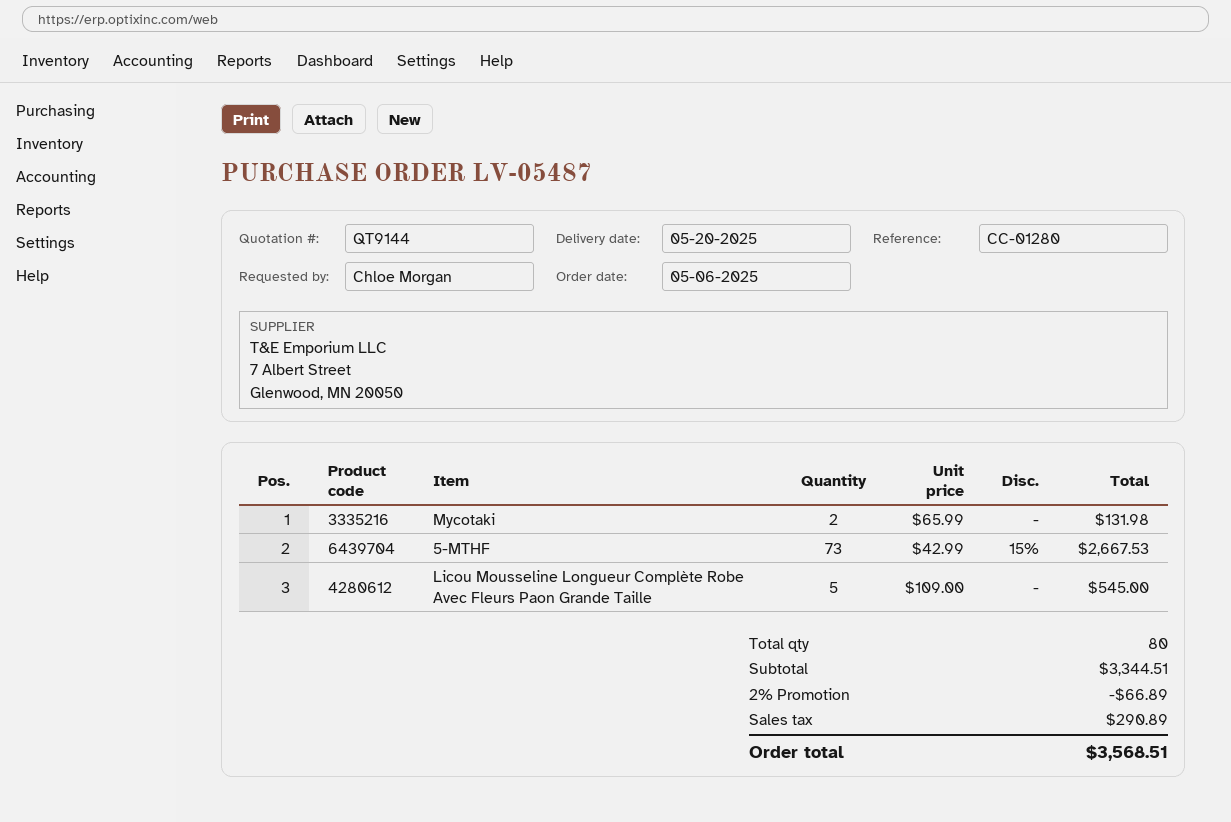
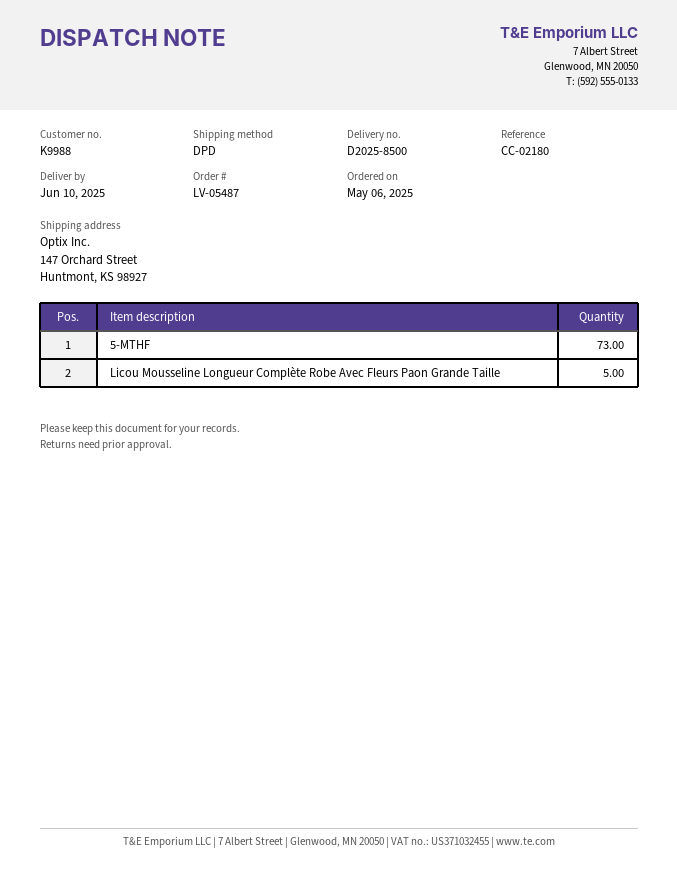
delivery date: 2025-05-20 -> 2025-06-10
reference: CC-01280 -> CC-02180
Mycotaki: 2 -> none

